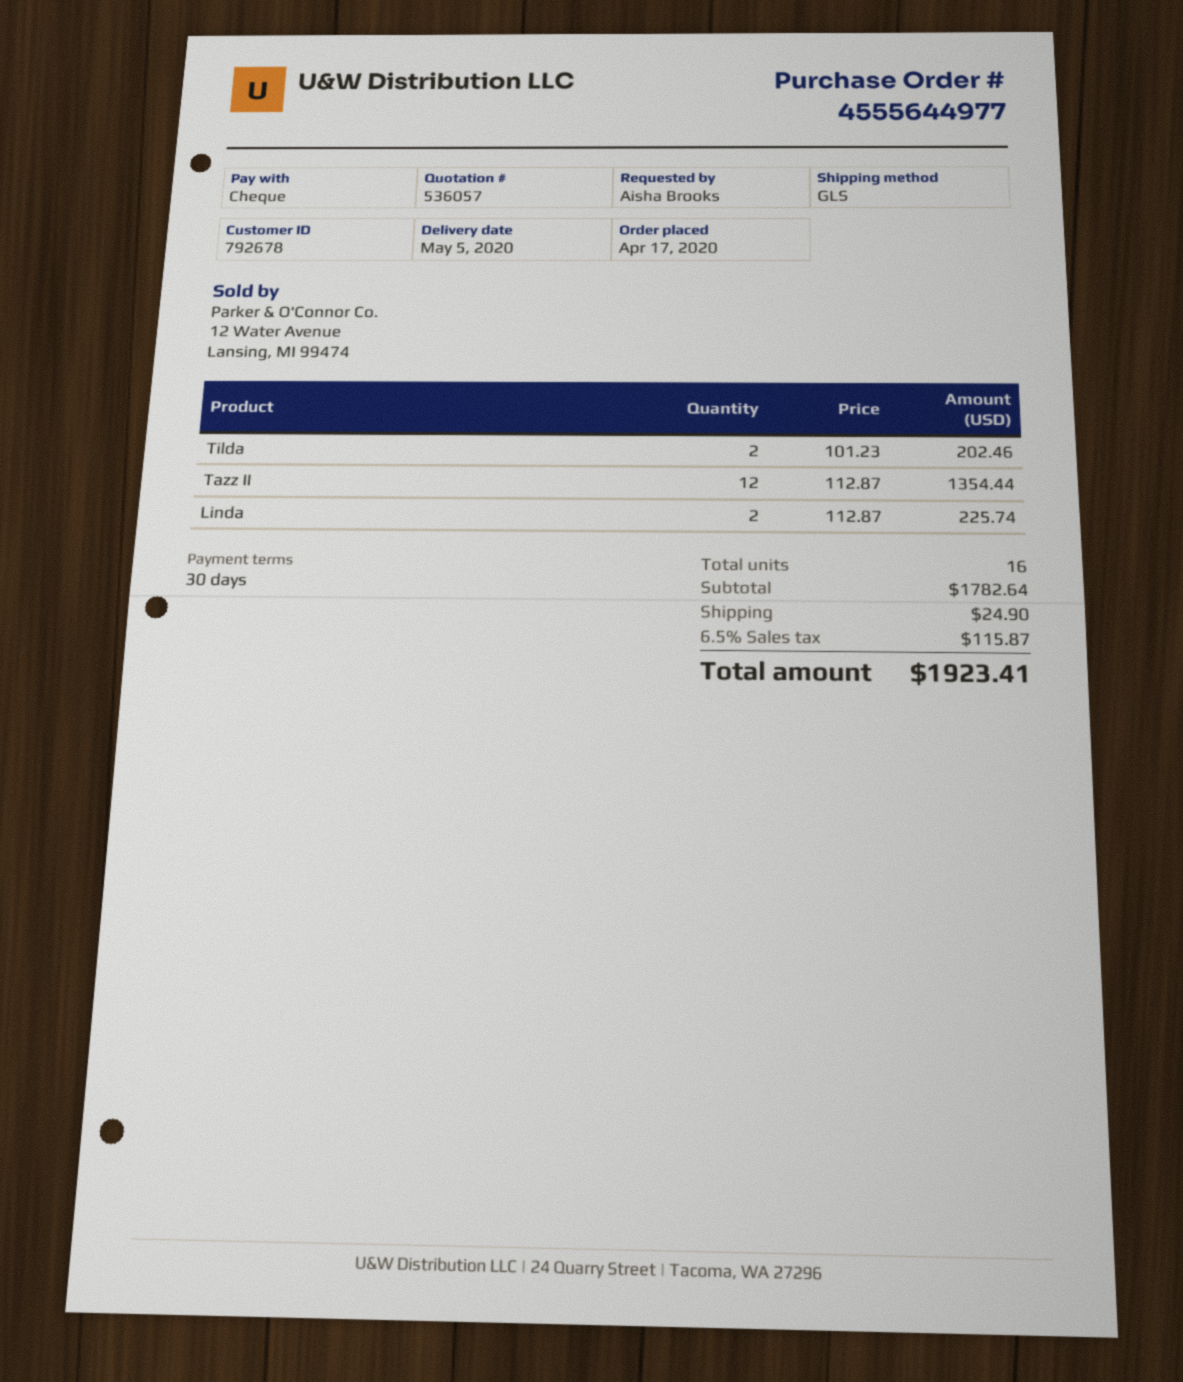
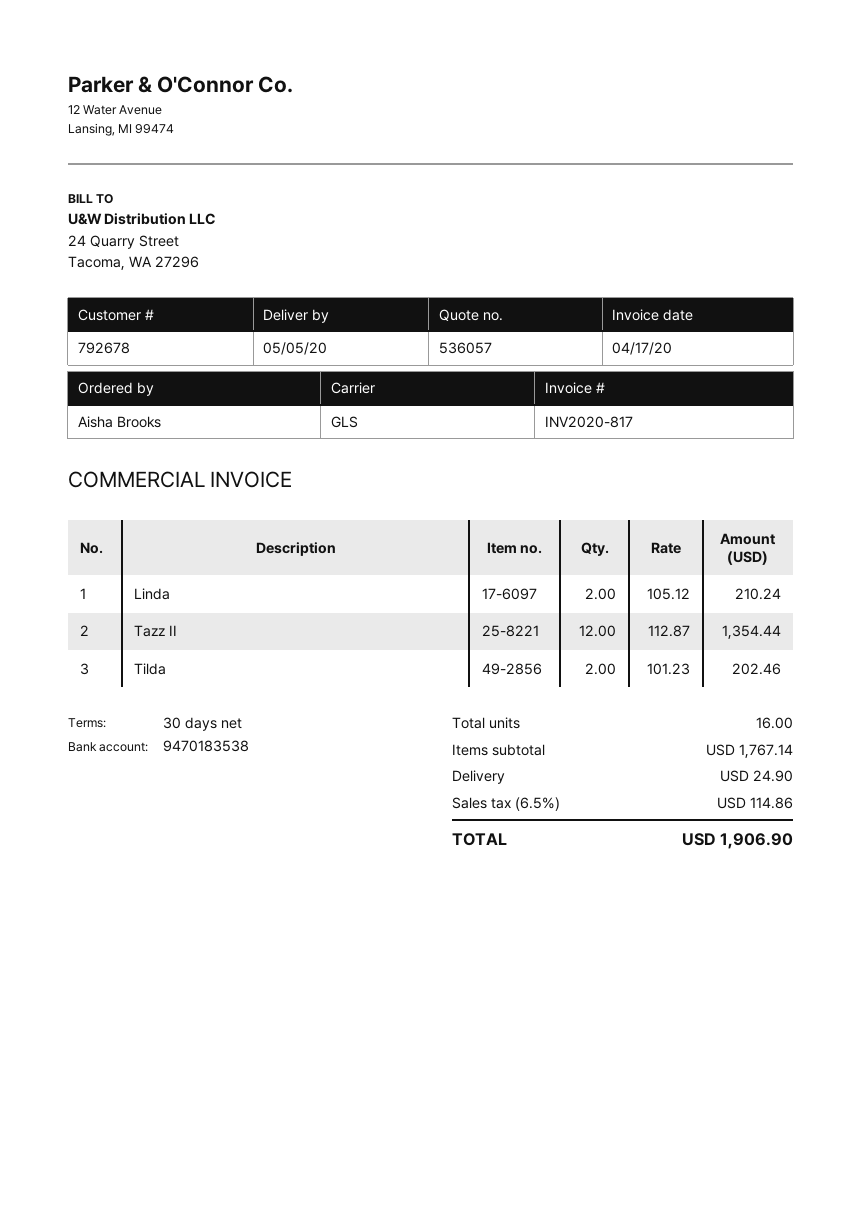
Linda: 2 x 112.87 = 225.74 -> 2 x 105.12 = 210.24
subtotal: 1782.64 -> 1767.14
tax: 6.5% = 115.87 -> 6.5% = 114.86
total: 1923.41 -> 1906.90

